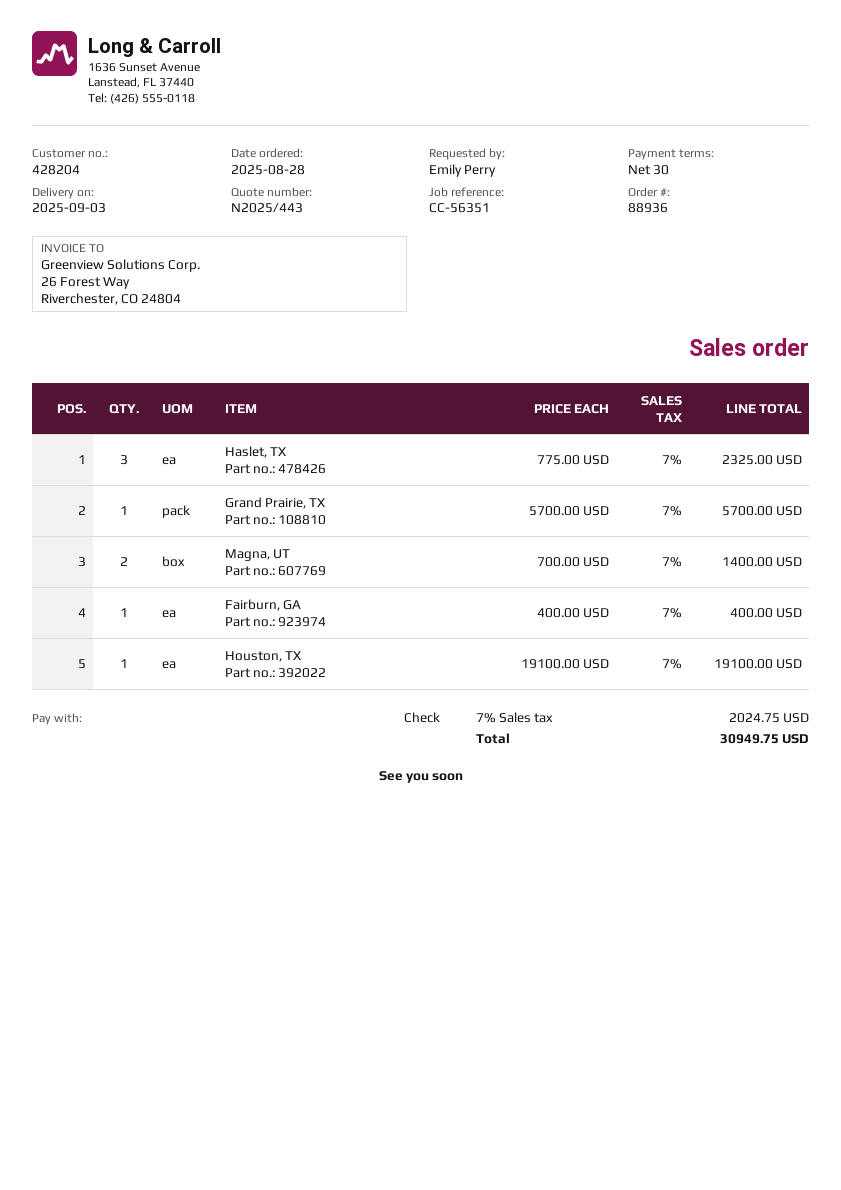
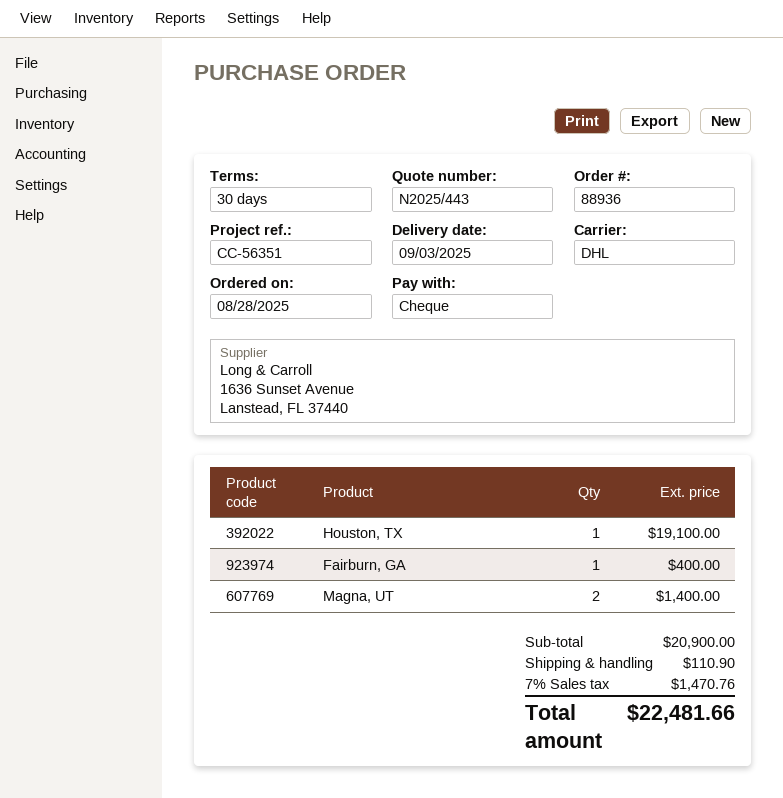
Haslet, TX: 3 for 2325.00 -> none
Grand Prairie, TX: 1 for 5700.00 -> none
shipping: none -> 110.90
tax: 7% = 2024.75 -> 7% = 1470.76
total: 30949.75 -> 22481.66

